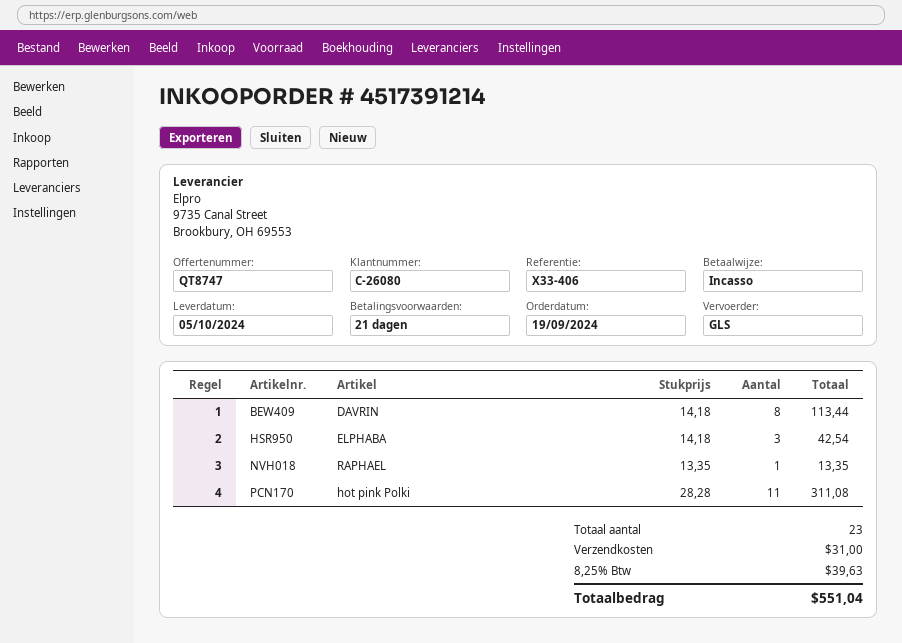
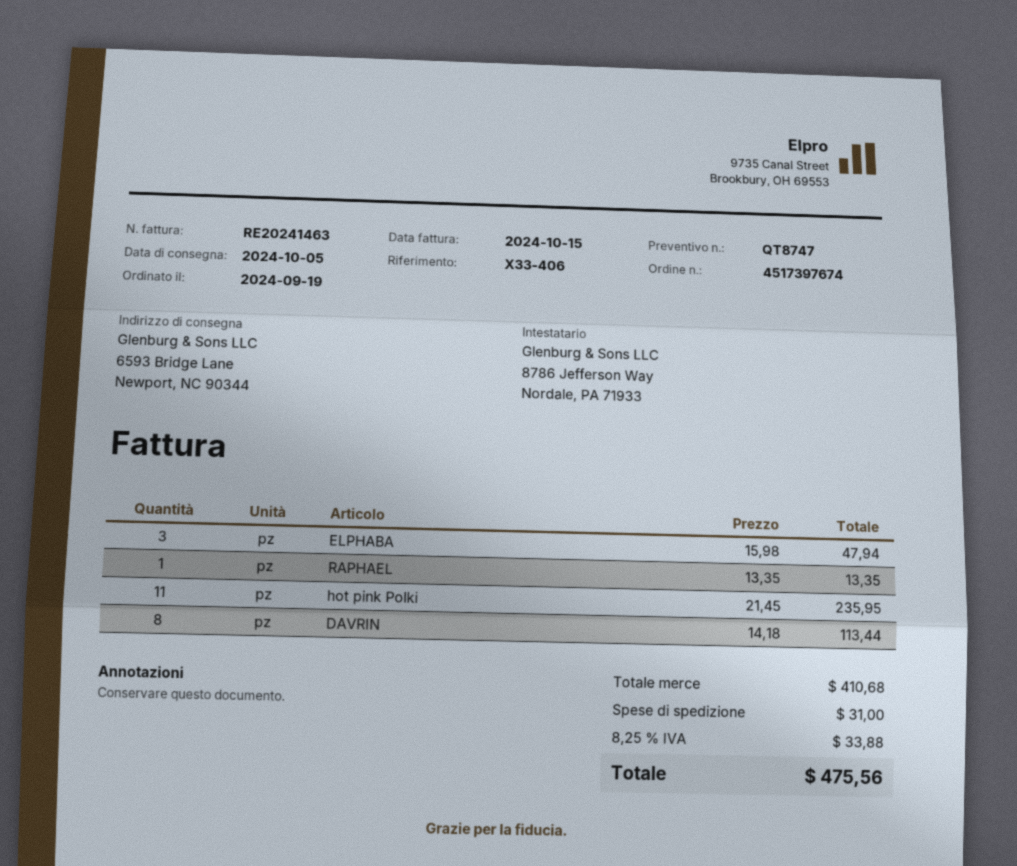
order number: 4517391214 -> 4517397674
ELPHABA: 3 x 14.18 = 42.54 -> 3 x 15.98 = 47.94
hot pink Polki: 11 x 28.28 = 311.08 -> 11 x 21.45 = 235.95
tax: 8.25% = 39.63 -> 8.25% = 33.88
total: 551.04 -> 475.56

